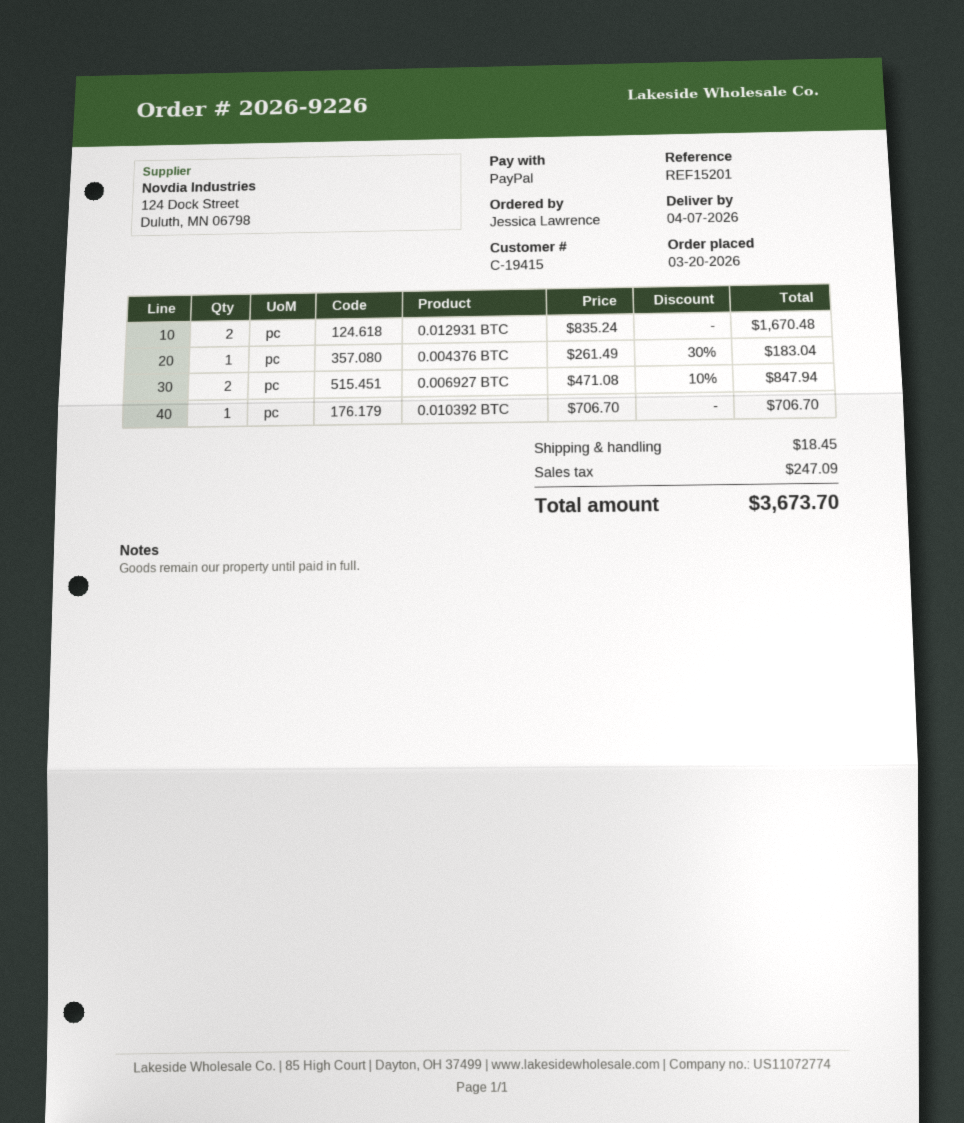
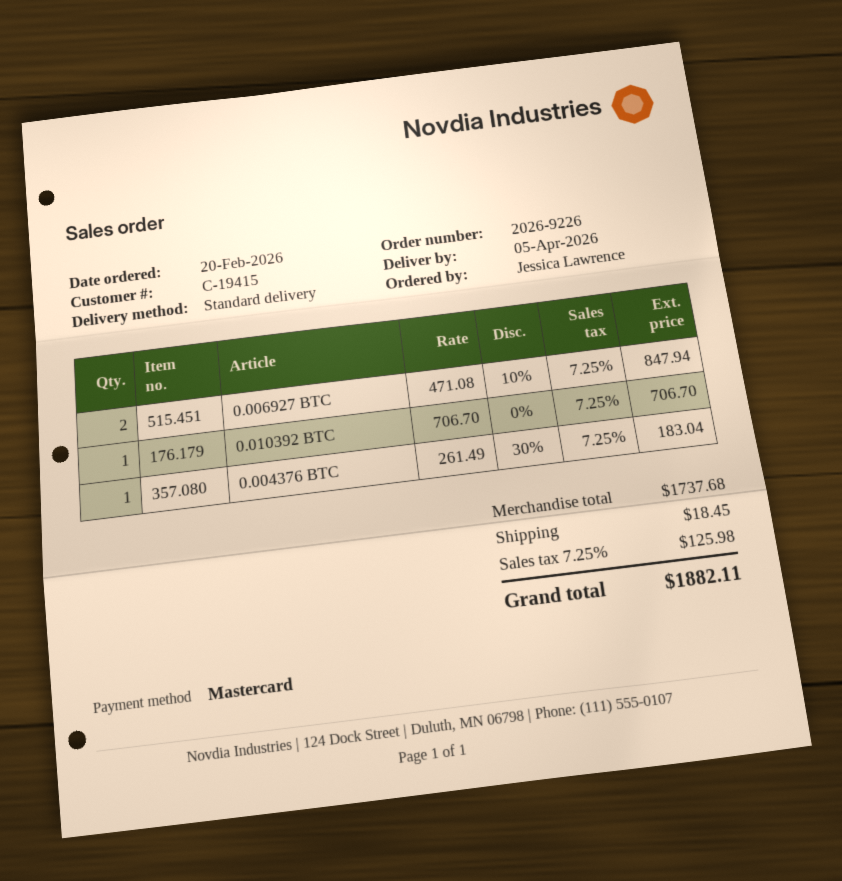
order date: 2026-03-20 -> 2026-02-20
delivery date: 2026-04-07 -> 2026-04-05
payment method: PayPal -> Mastercard
0.012931 BTC: 2 x 835.24 = 1670.48 -> none
tax: 247.09 -> 125.98
total: 3673.70 -> 1882.11

